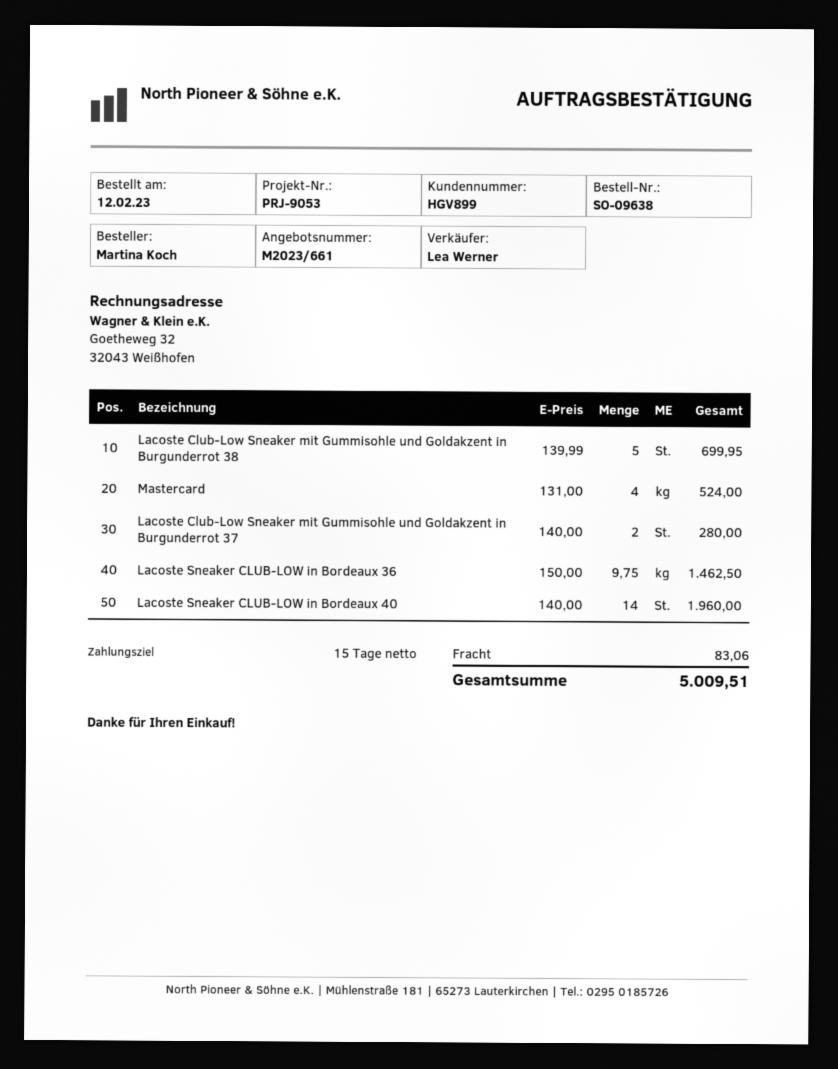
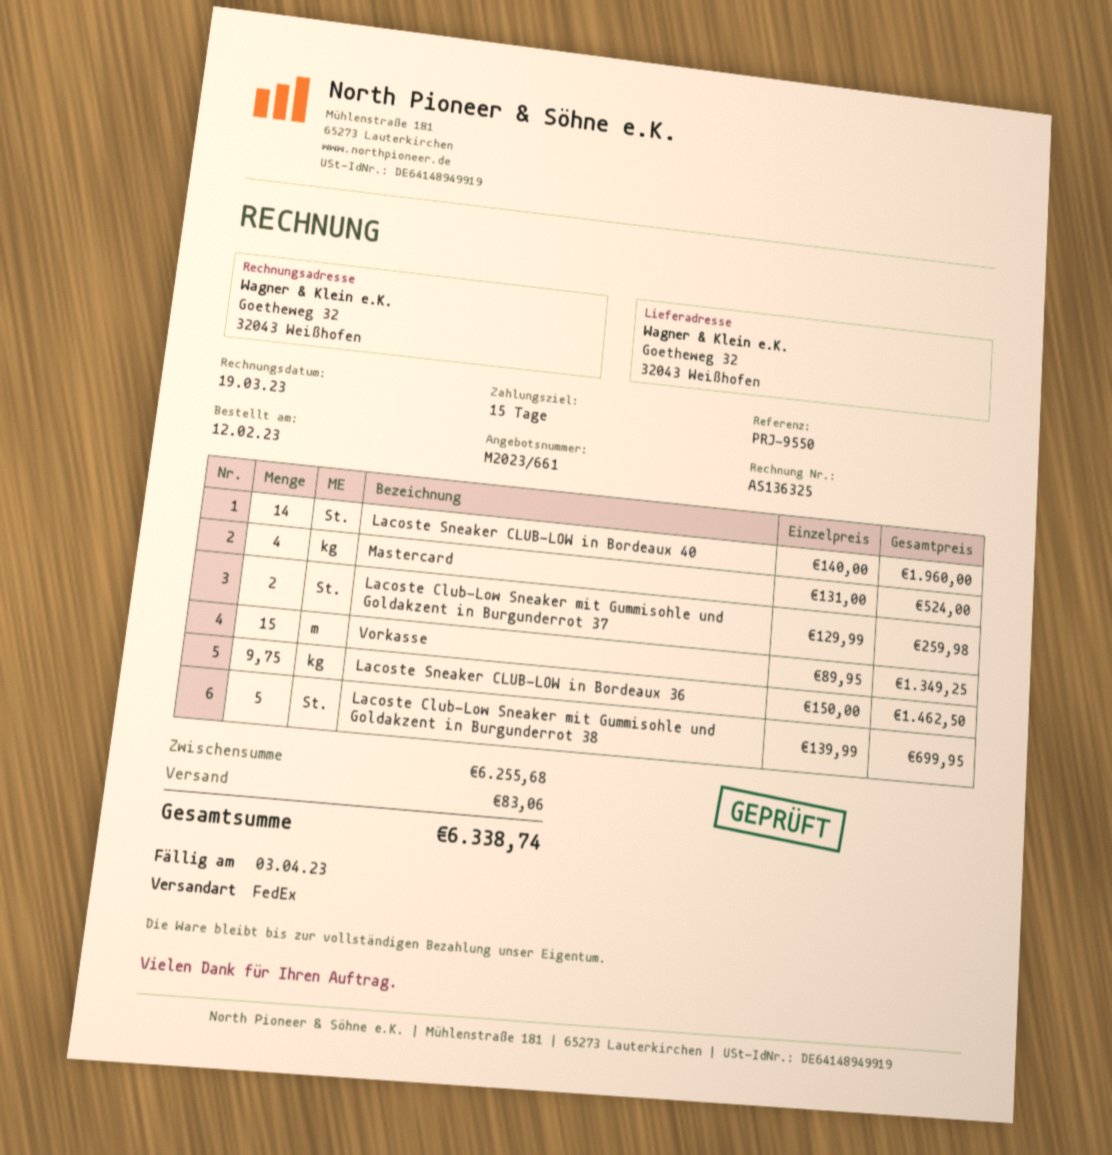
reference: PRJ-9053 -> PRJ-9550
Lacoste Club-Low Sneaker mit Gummisohle und Goldakzent in Burgunderrot 37: 2 x 140.00 = 280.00 -> 2 x 129.99 = 259.98
Vorkasse: none -> 15 x 89.95 = 1349.25
total: 5009.51 -> 6338.74

